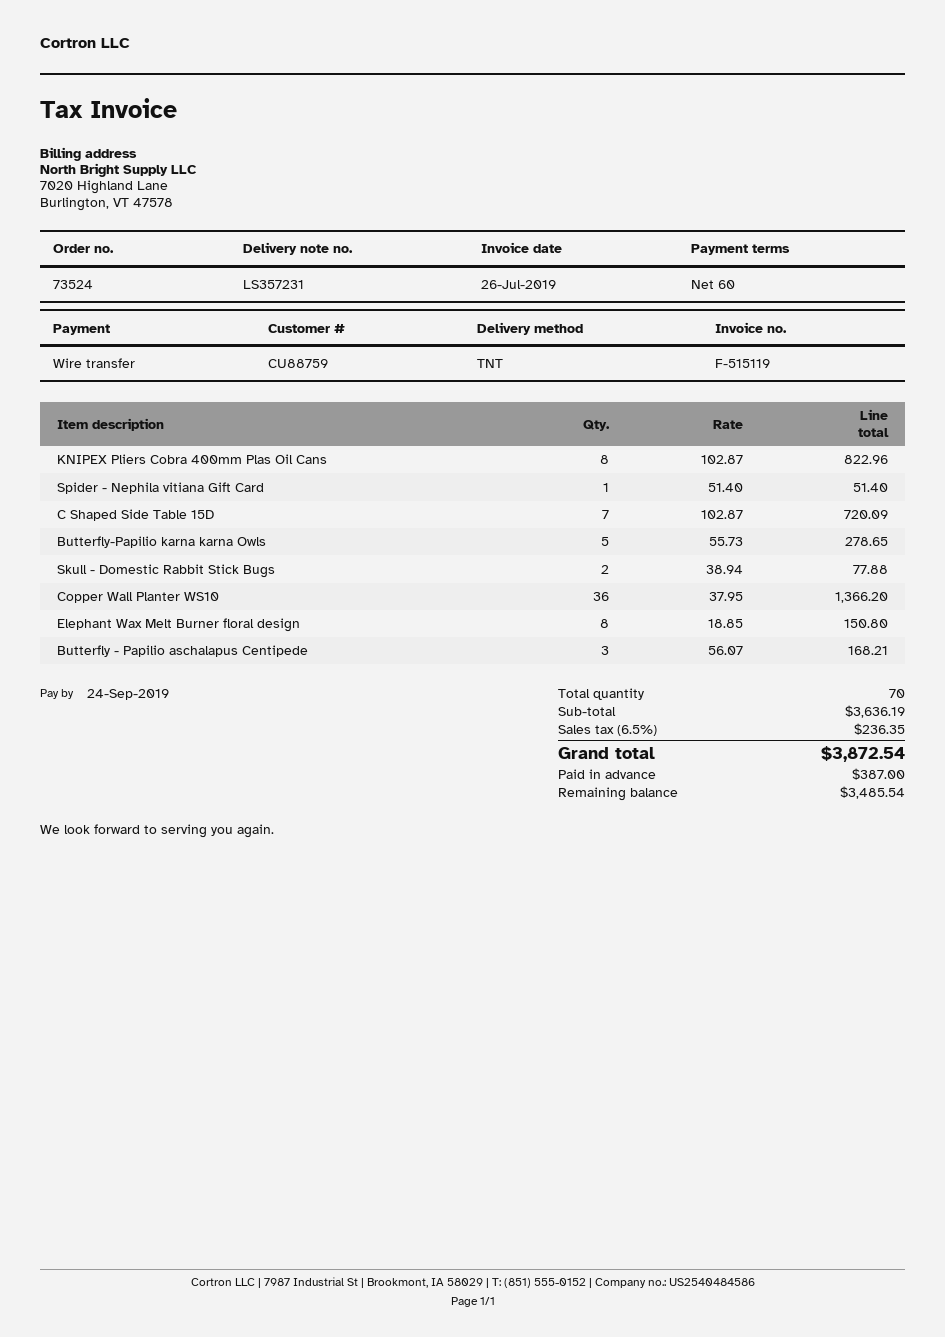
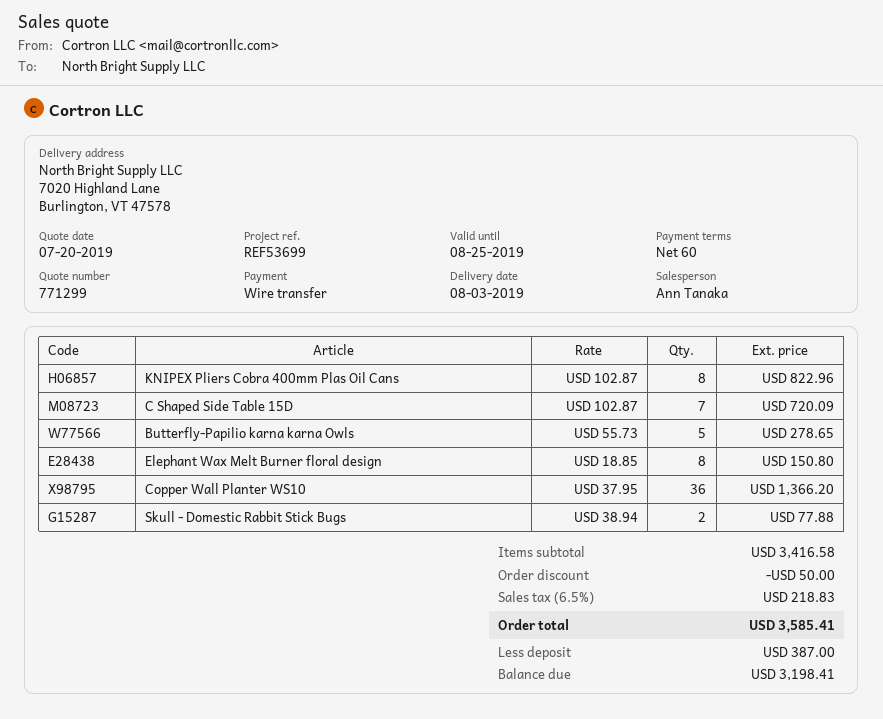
Spider - Nephila vitiana Gift Card: 1 x 51.40 = 51.40 -> none
Butterfly - Papilio aschalapus Centipede: 3 x 56.07 = 168.21 -> none
subtotal: 3636.19 -> 3416.58
discount: none -> 50.00
tax: 6.5% = 236.35 -> 6.5% = 218.83
total: 3872.54 -> 3585.41
balance: 3485.54 -> 3198.41

